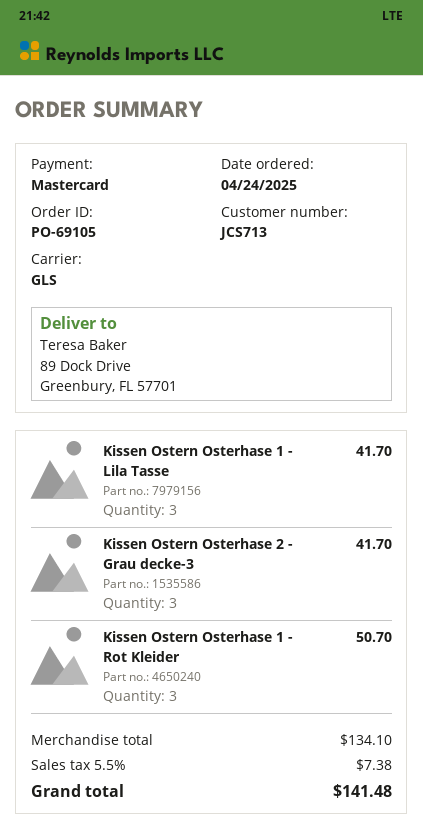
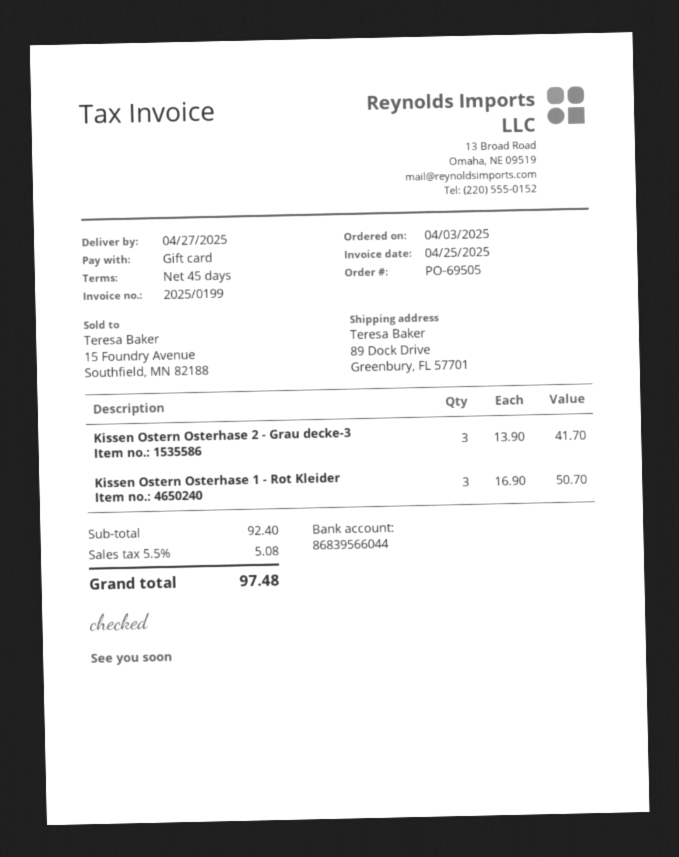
order number: PO-69105 -> PO-69505
order date: 2025-04-24 -> 2025-04-03
payment method: Mastercard -> gift card
Kissen Ostern Osterhase 1 - Lila Tasse: 3 for 41.70 -> none
subtotal: 134.10 -> 92.40
tax: 5.5% = 7.38 -> 5.5% = 5.08
total: 141.48 -> 97.48

